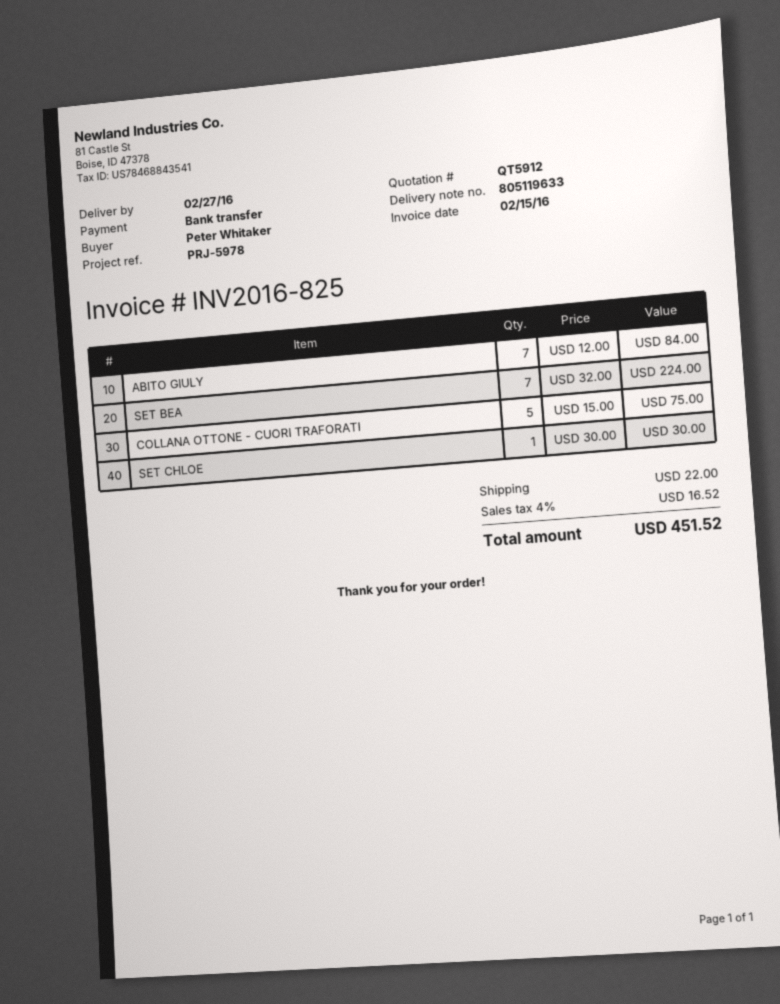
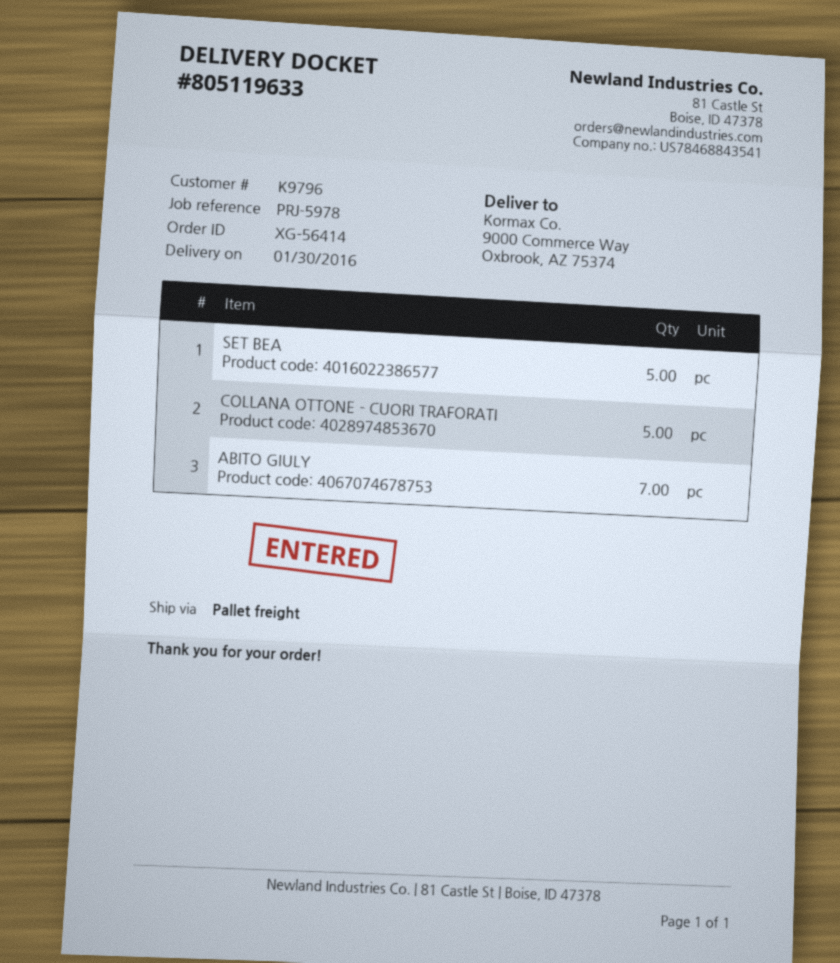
delivery date: 2016-02-27 -> 2016-01-30
SET BEA: 7 -> 5
SET CHLOE: 1 -> none

